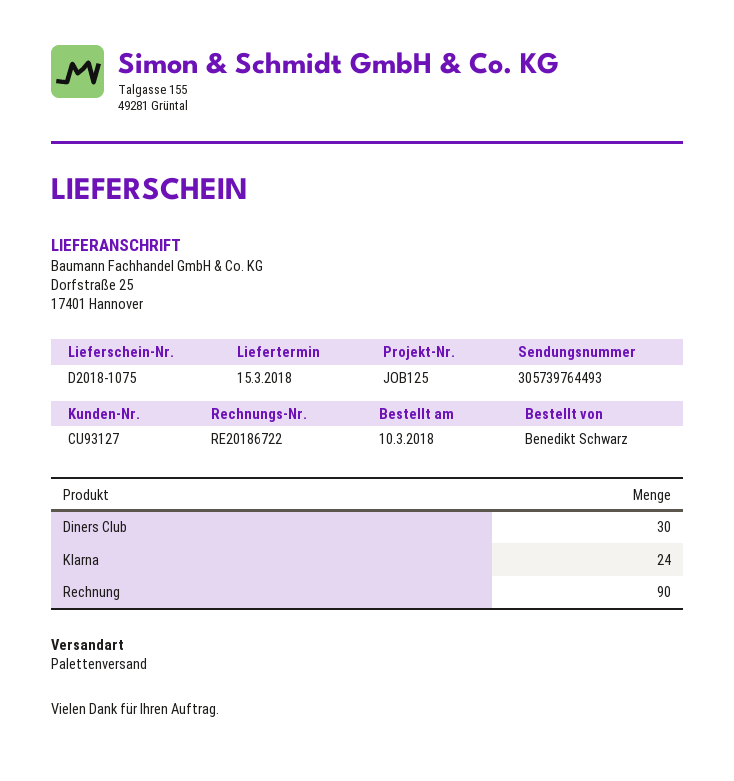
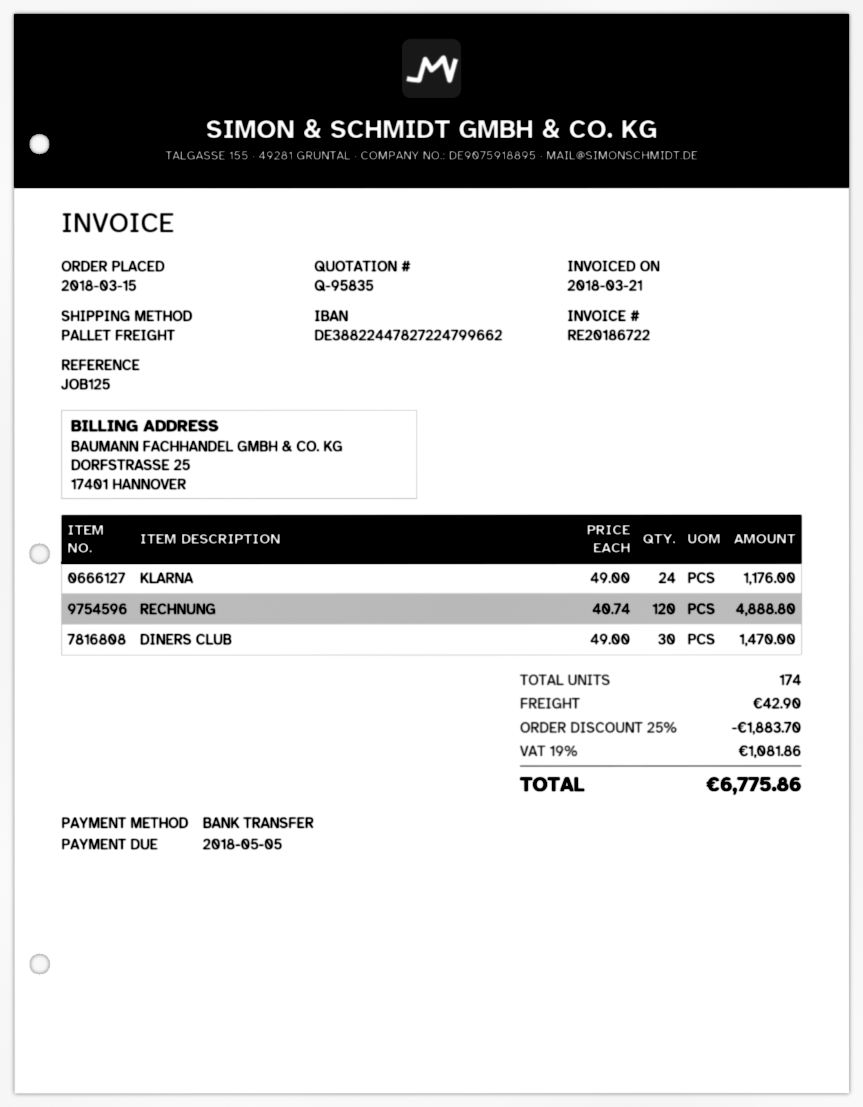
order date: 2018-03-10 -> 2018-03-15
Rechnung: 90 -> 120

